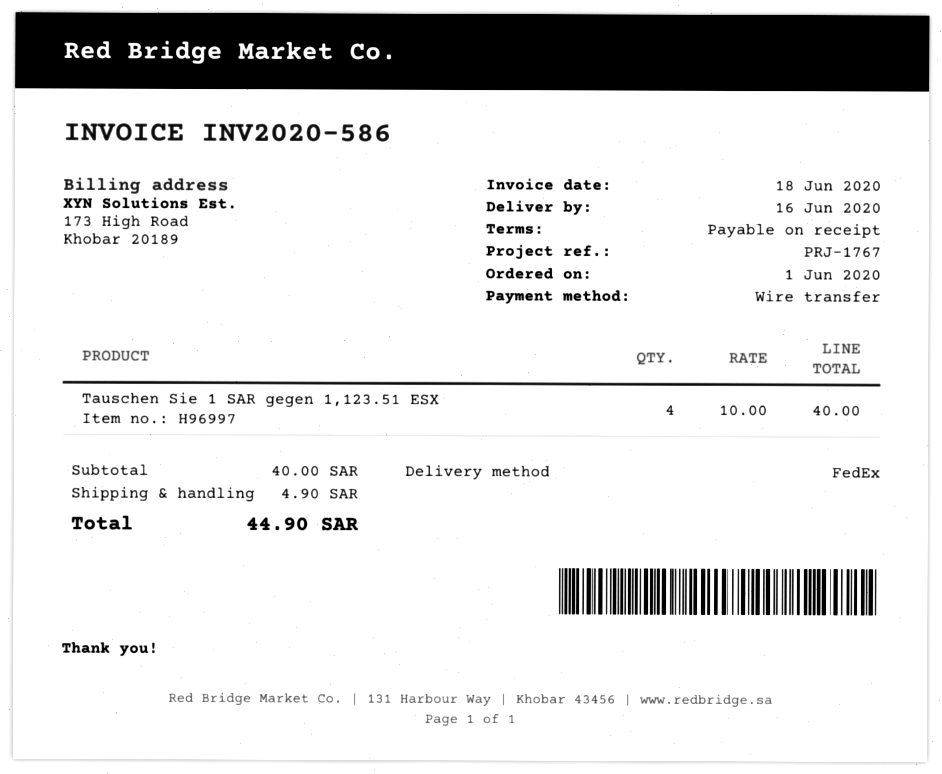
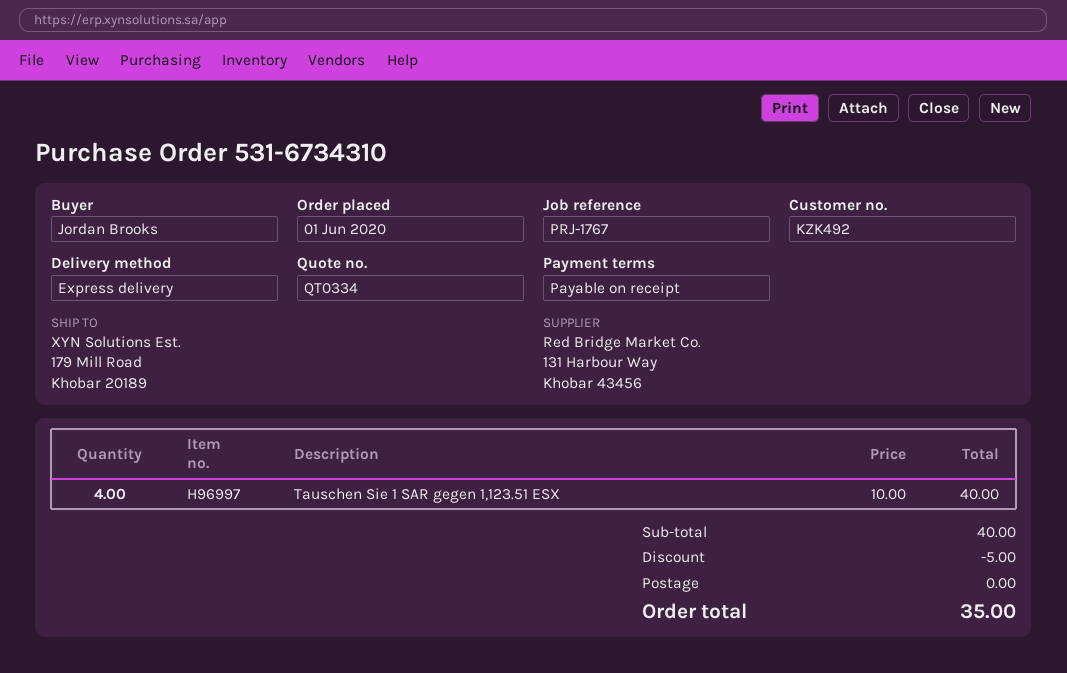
shipping method: FedEx -> express
discount: none -> 5.00
shipping: 4.90 -> 0.00
total: 44.90 -> 35.00

